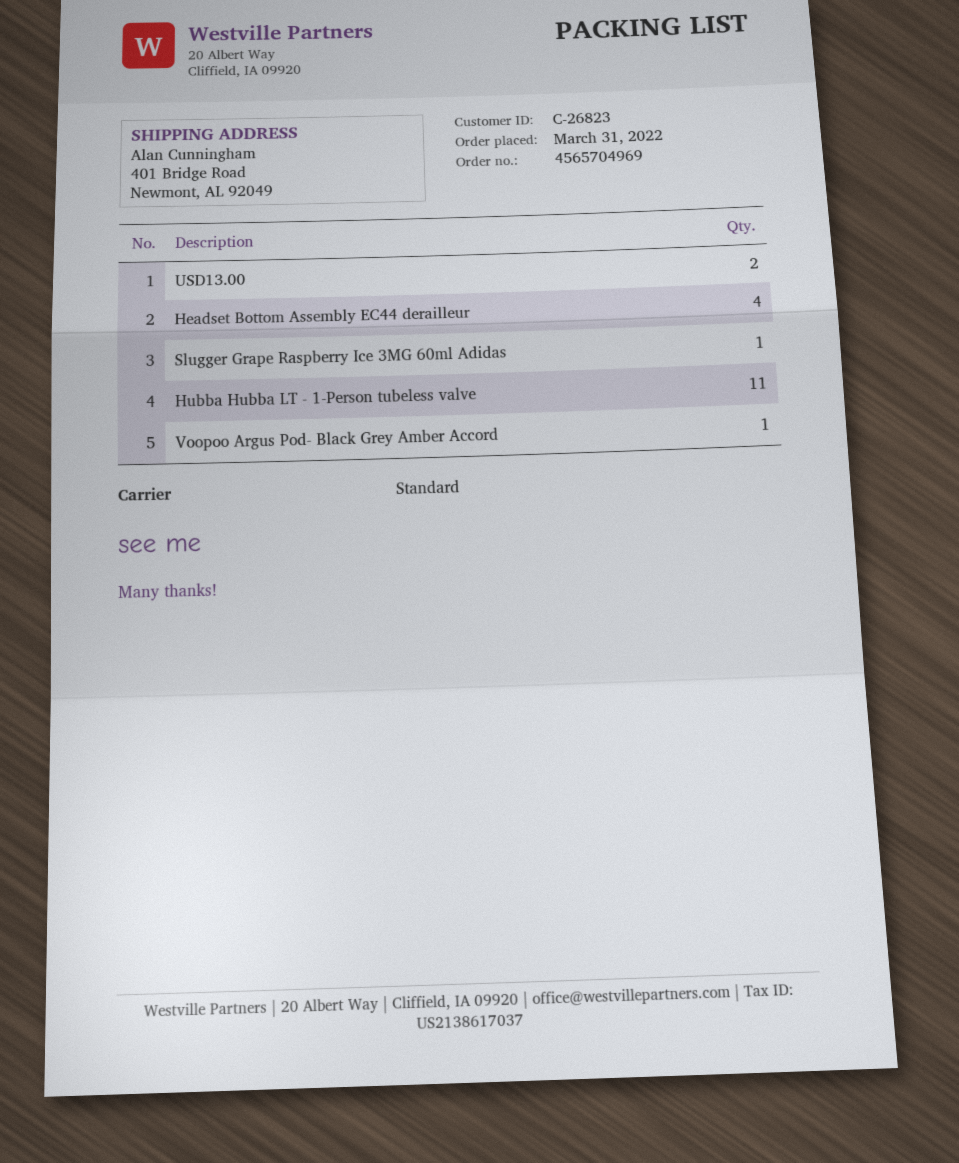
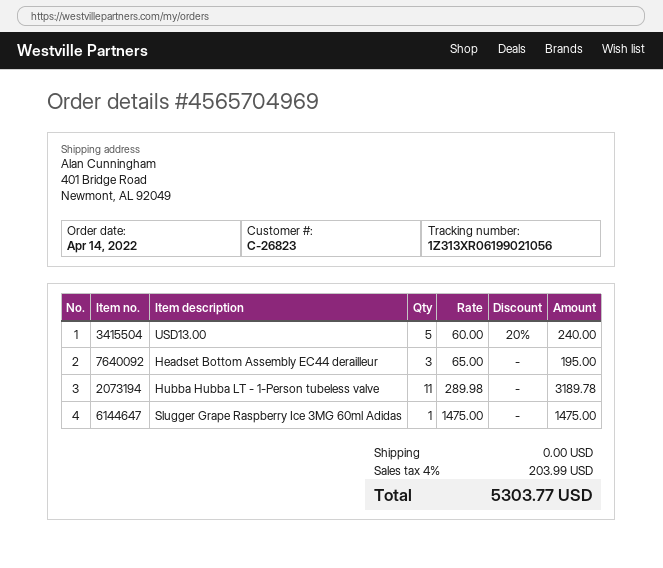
order date: 2022-03-31 -> 2022-04-14
USD13.00: 2 -> 5
Headset Bottom Assembly EC44 derailleur: 4 -> 3
Voopoo Argus Pod- Black Grey Amber Accord: 1 -> none

